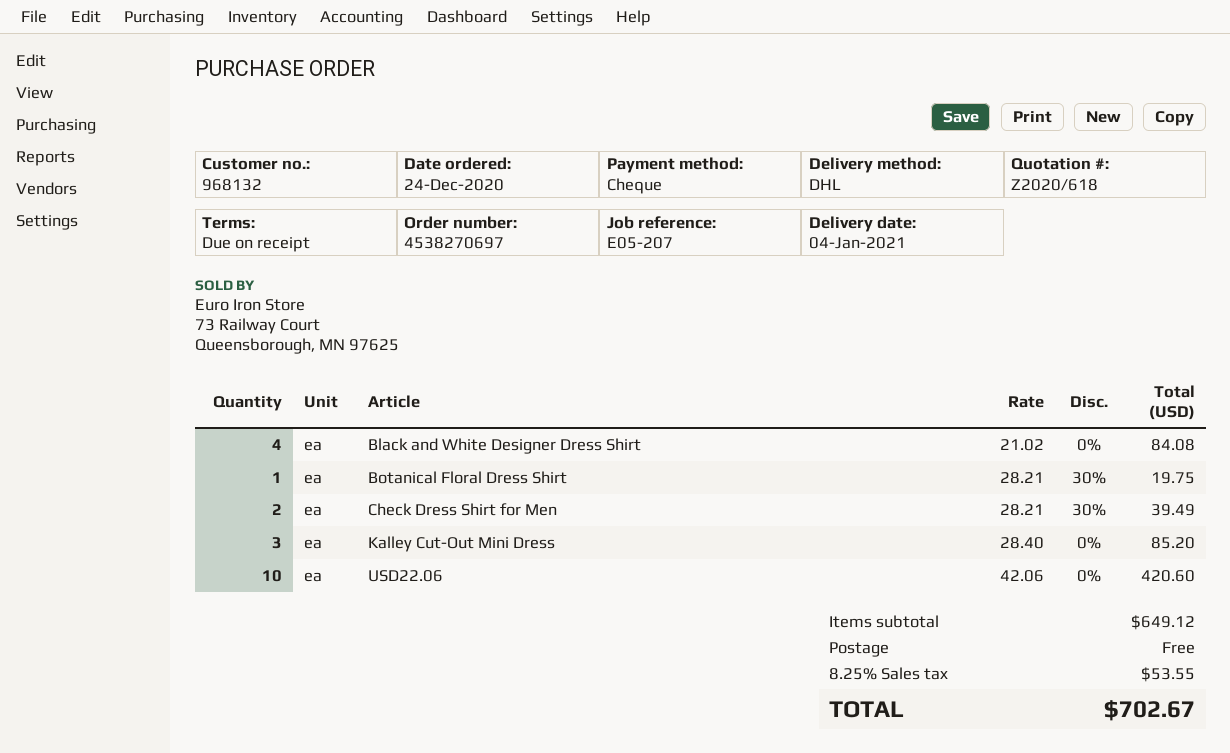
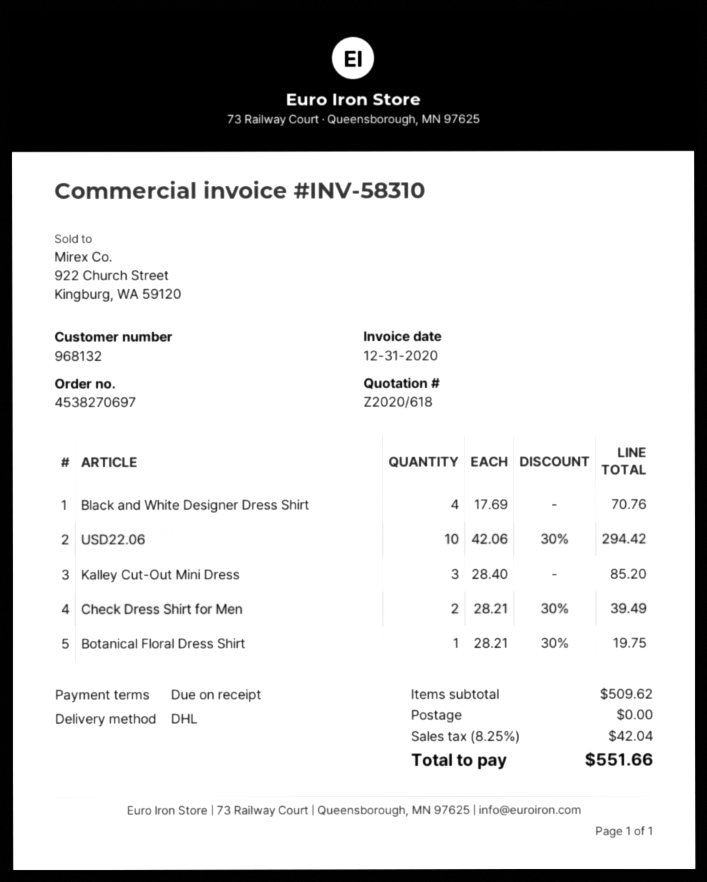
Black and White Designer Dress Shirt: 4 x 21.02 = 84.08 -> 4 x 17.69 = 70.76
USD22.06: 10 x 42.06 = 420.60 -> 10 x 42.06 - 30% = 294.42
subtotal: 649.12 -> 509.62
tax: 8.25% = 53.55 -> 8.25% = 42.04
total: 702.67 -> 551.66

